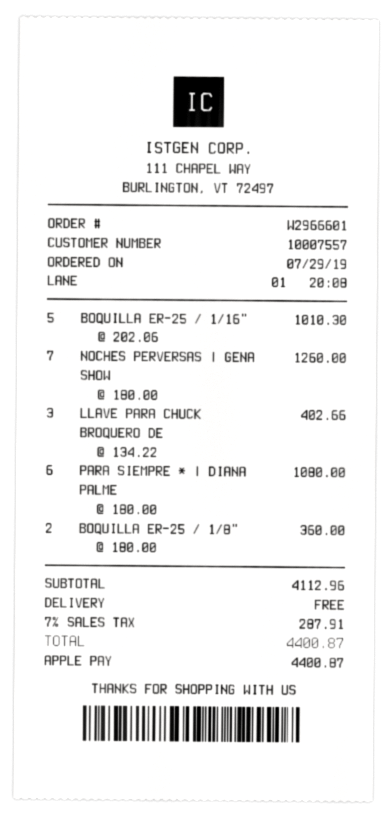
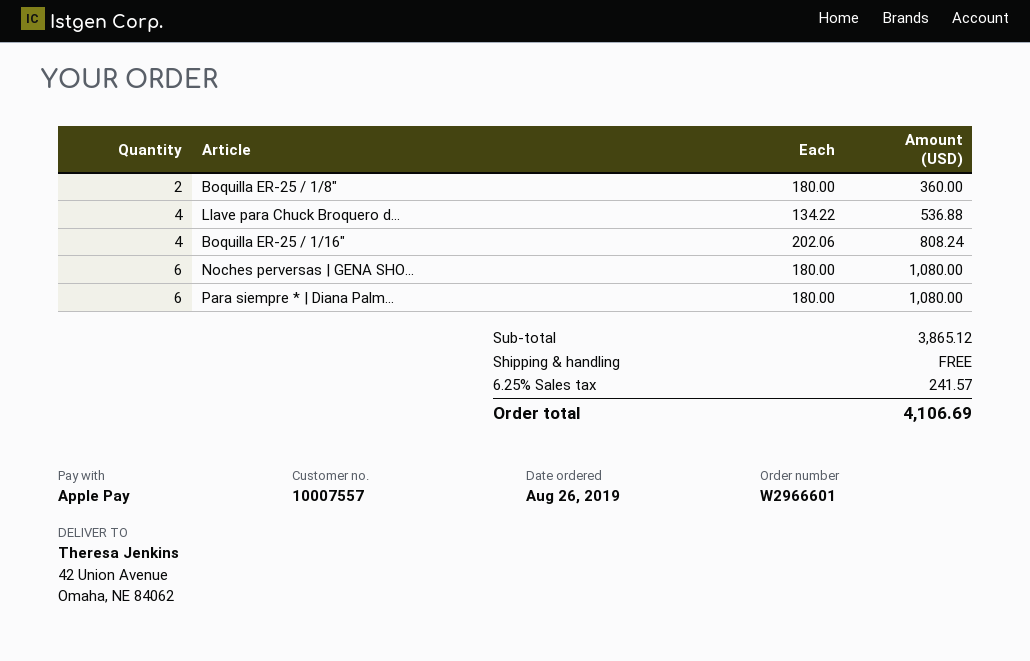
order date: 2019-07-29 -> 2019-08-26
BOQUILLA ER-25 / 1/16": 5 x 202.06 = 1010.30 -> 4 x 202.06 = 808.24
NOCHES PERVERSAS | GENA SHOW: 7 x 180.00 = 1260.00 -> 6 x 180.00 = 1080.00
LLAVE PARA CHUCK BROQUERO DE: 3 x 134.22 = 402.66 -> 4 x 134.22 = 536.88
subtotal: 4112.96 -> 3865.12
tax: 7% = 287.91 -> 6.25% = 241.57
total: 4400.87 -> 4106.69

